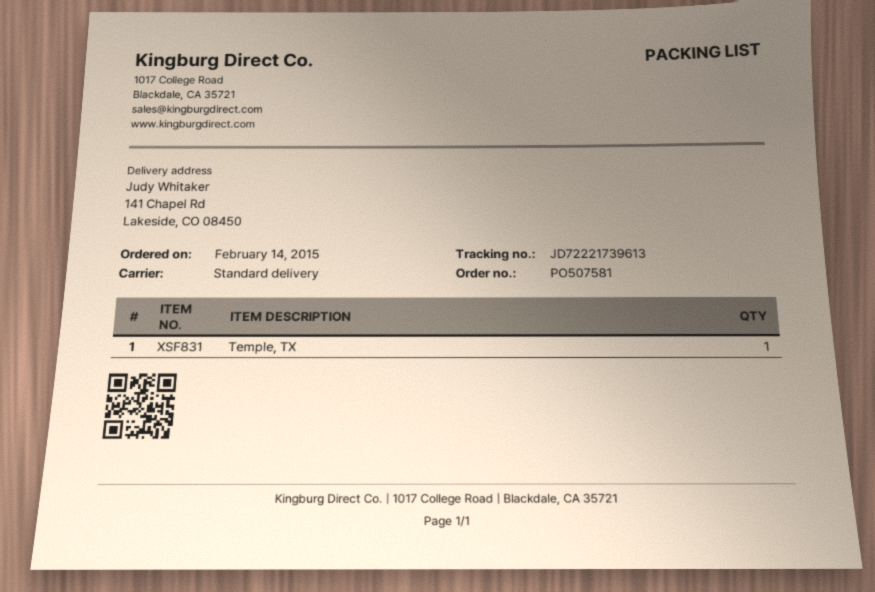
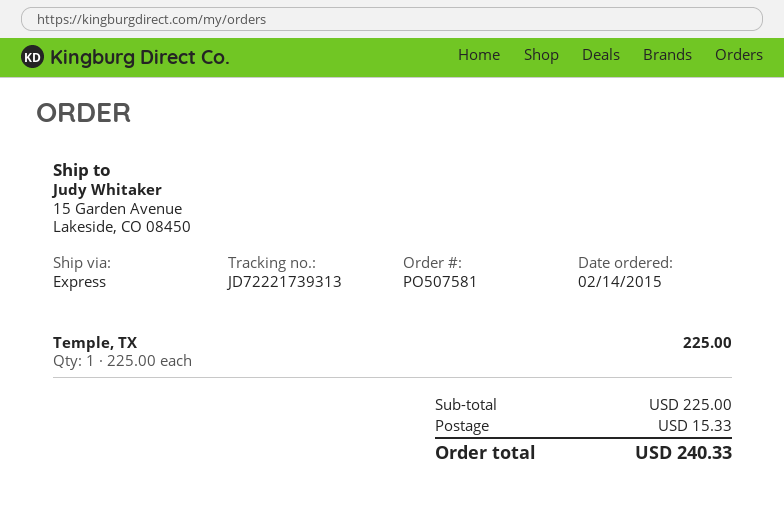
shipping method: standard -> express
tracking number: JD72221739613 -> JD72221739313
ship to: 141 Chapel Rd, Lakeside, CO 08450 -> 15 Garden Avenue, Lakeside, CO 08450

